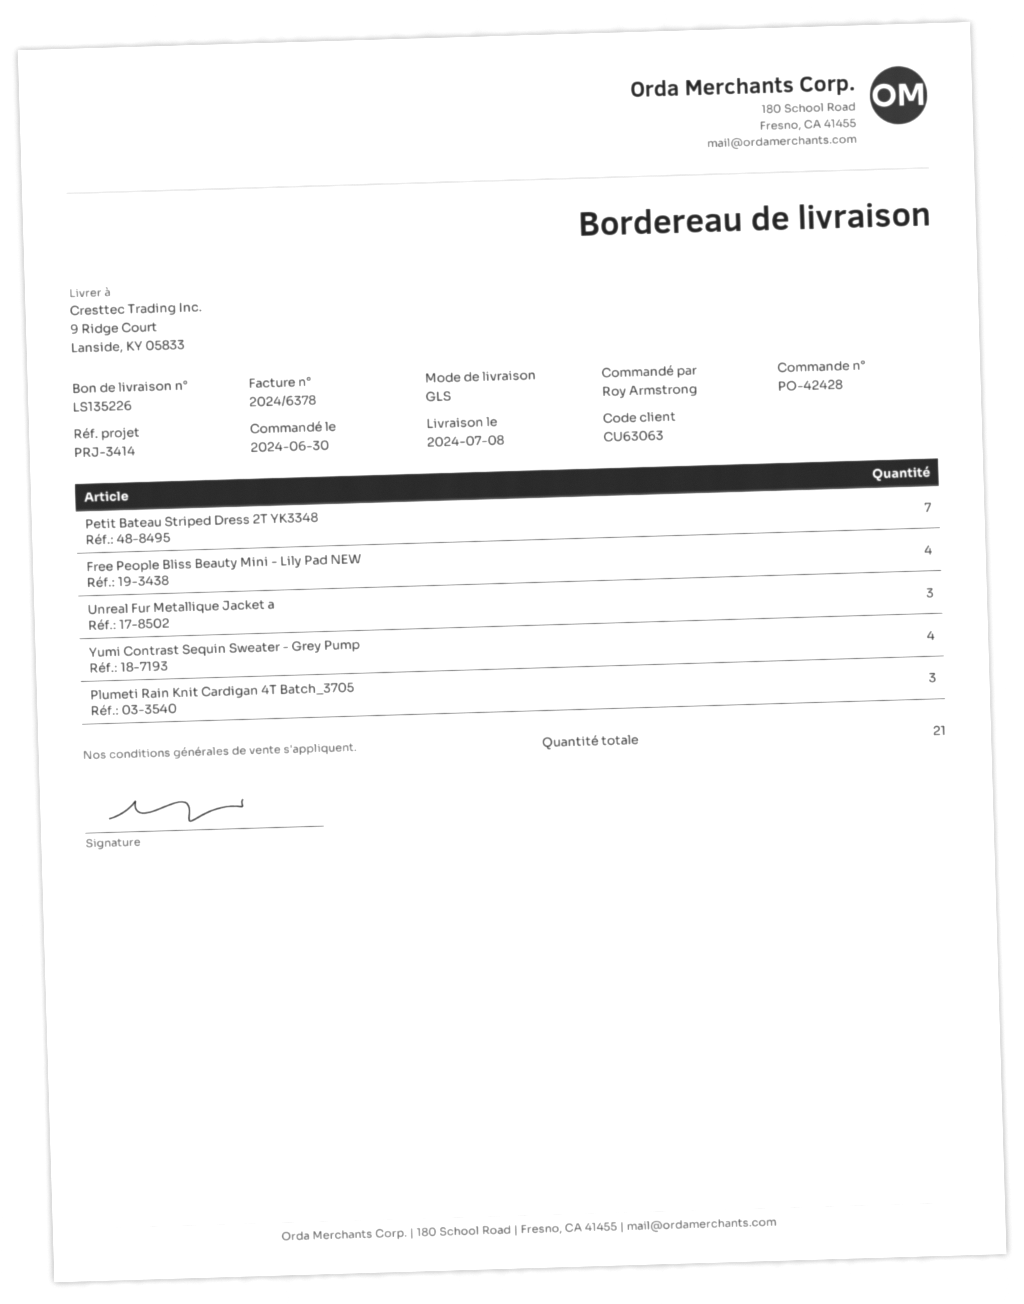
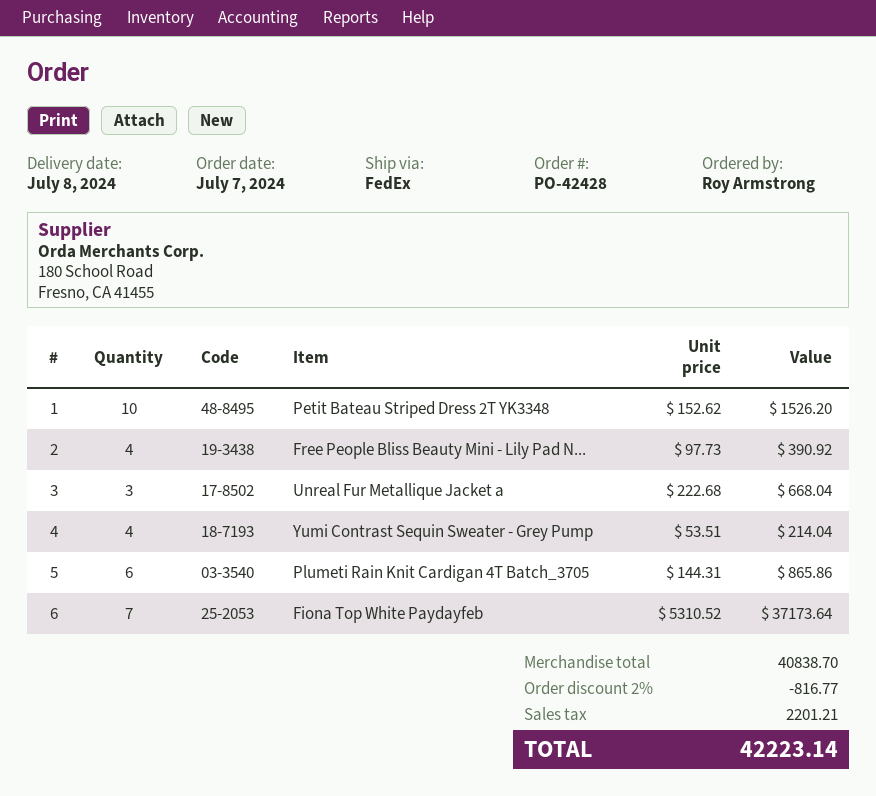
order date: 2024-06-30 -> 2024-07-07
shipping method: GLS -> FedEx
Petit Bateau Striped Dress 2T YK3348: 7 -> 10
Plumeti Rain Knit Cardigan 4T Batch_3705: 3 -> 6
Fiona Top White Paydayfeb: none -> 7

